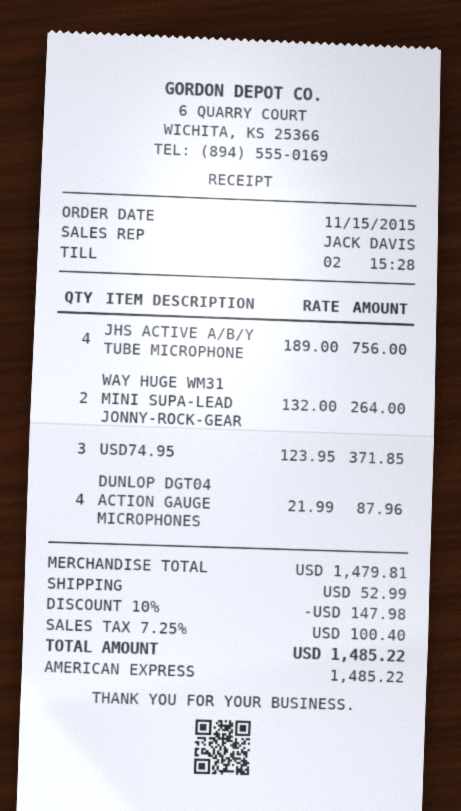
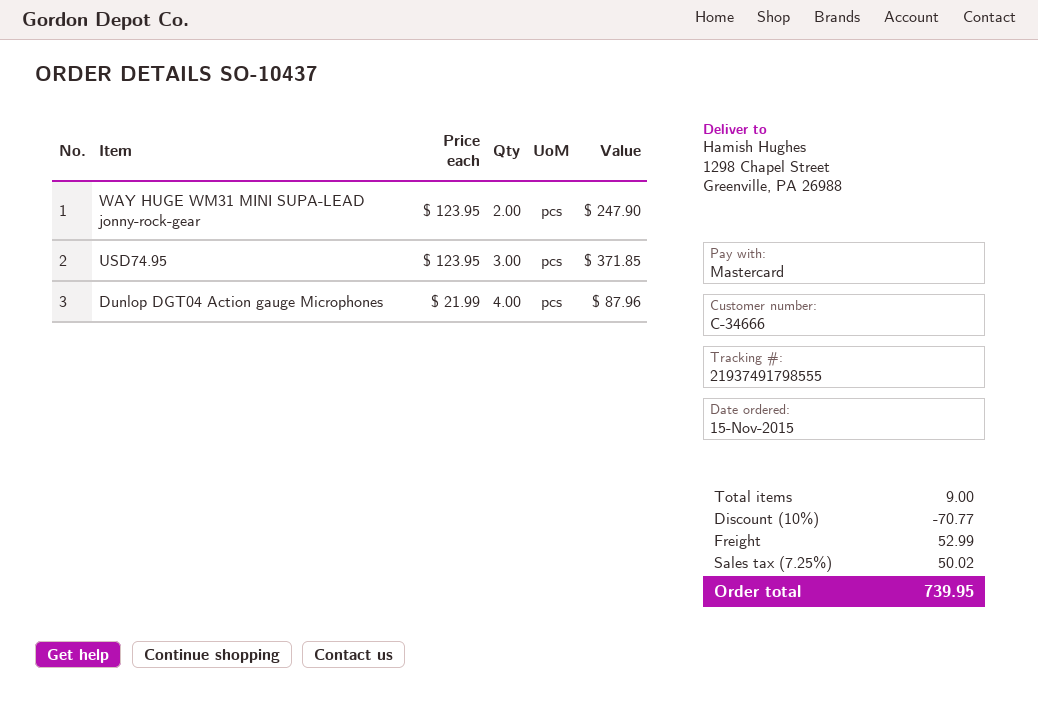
payment method: American Express -> Mastercard
JHS ACTIVE A/B/Y TUBE MICROPHONE: 4 x 189.00 = 756.00 -> none
WAY HUGE WM31 MINI SUPA-LEAD JONNY-ROCK-GEAR: 2 x 132.00 = 264.00 -> 2 x 123.95 = 247.90
discount: 10% = 147.98 -> 10% = 70.77
tax: 7.25% = 100.40 -> 7.25% = 50.02
total: 1485.22 -> 739.95

